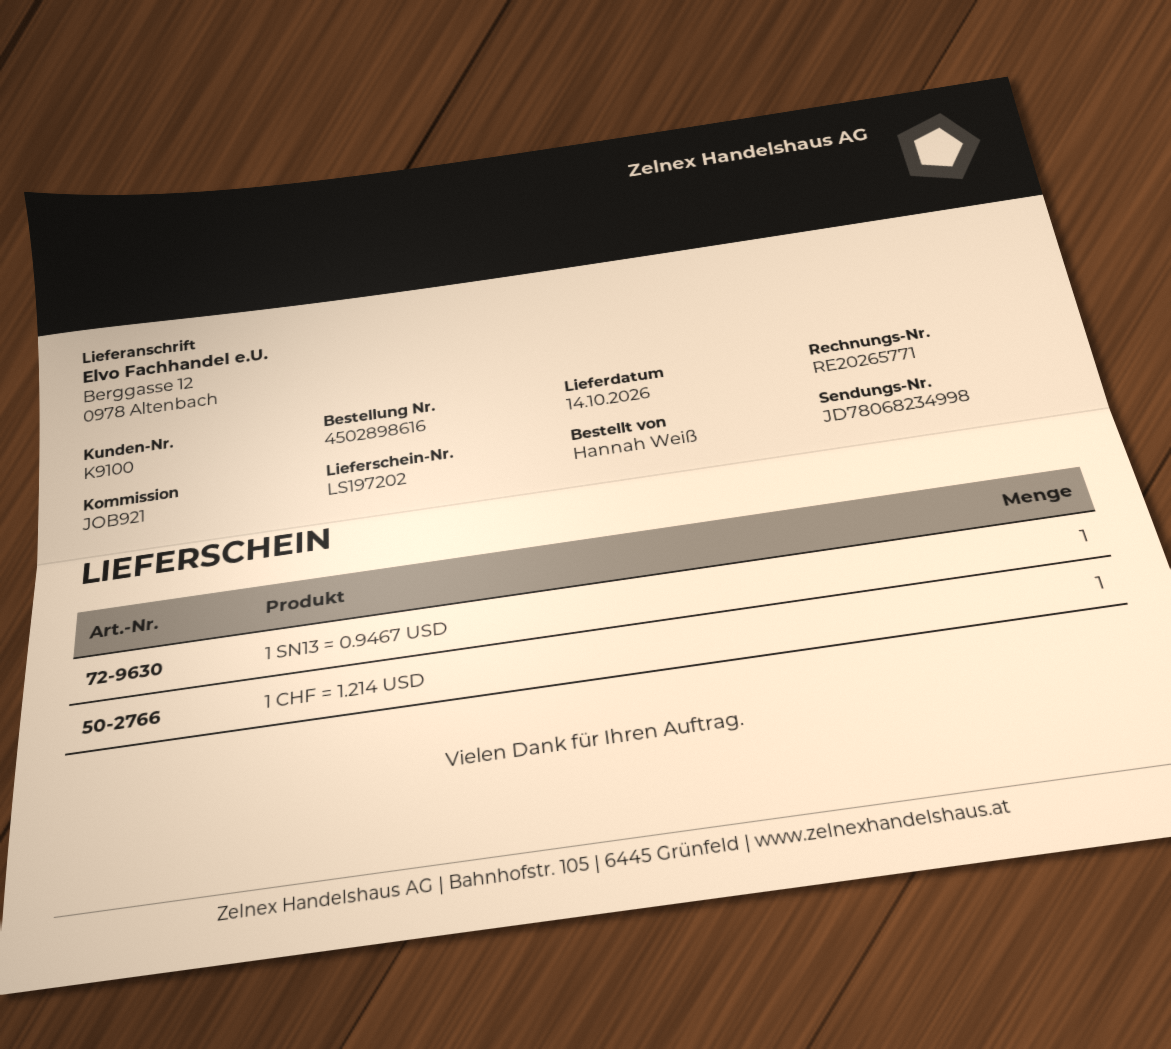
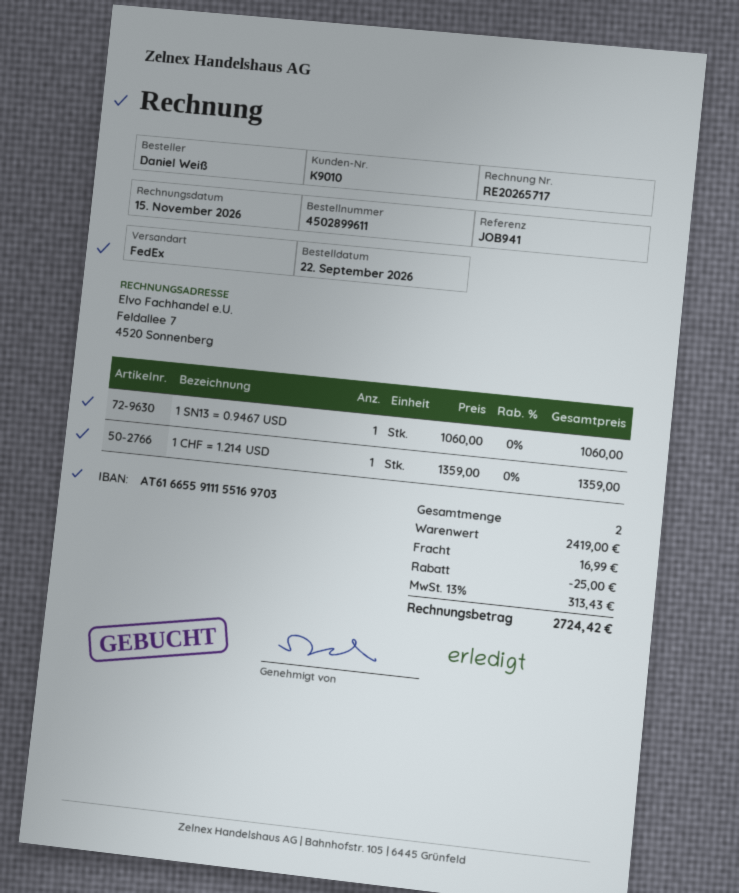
order number: 4502898616 -> 4502899611
invoice number: RE20265771 -> RE20265717
customer number: K9100 -> K9010
reference: JOB921 -> JOB941
ordered by: Hannah Weiß -> Daniel Weiß

